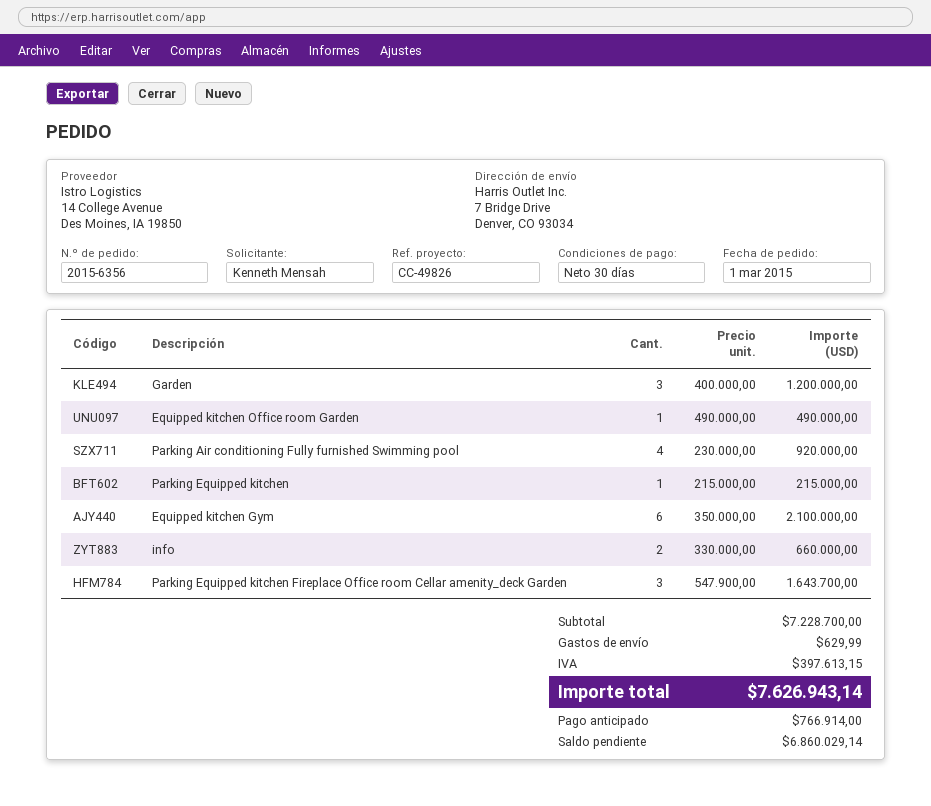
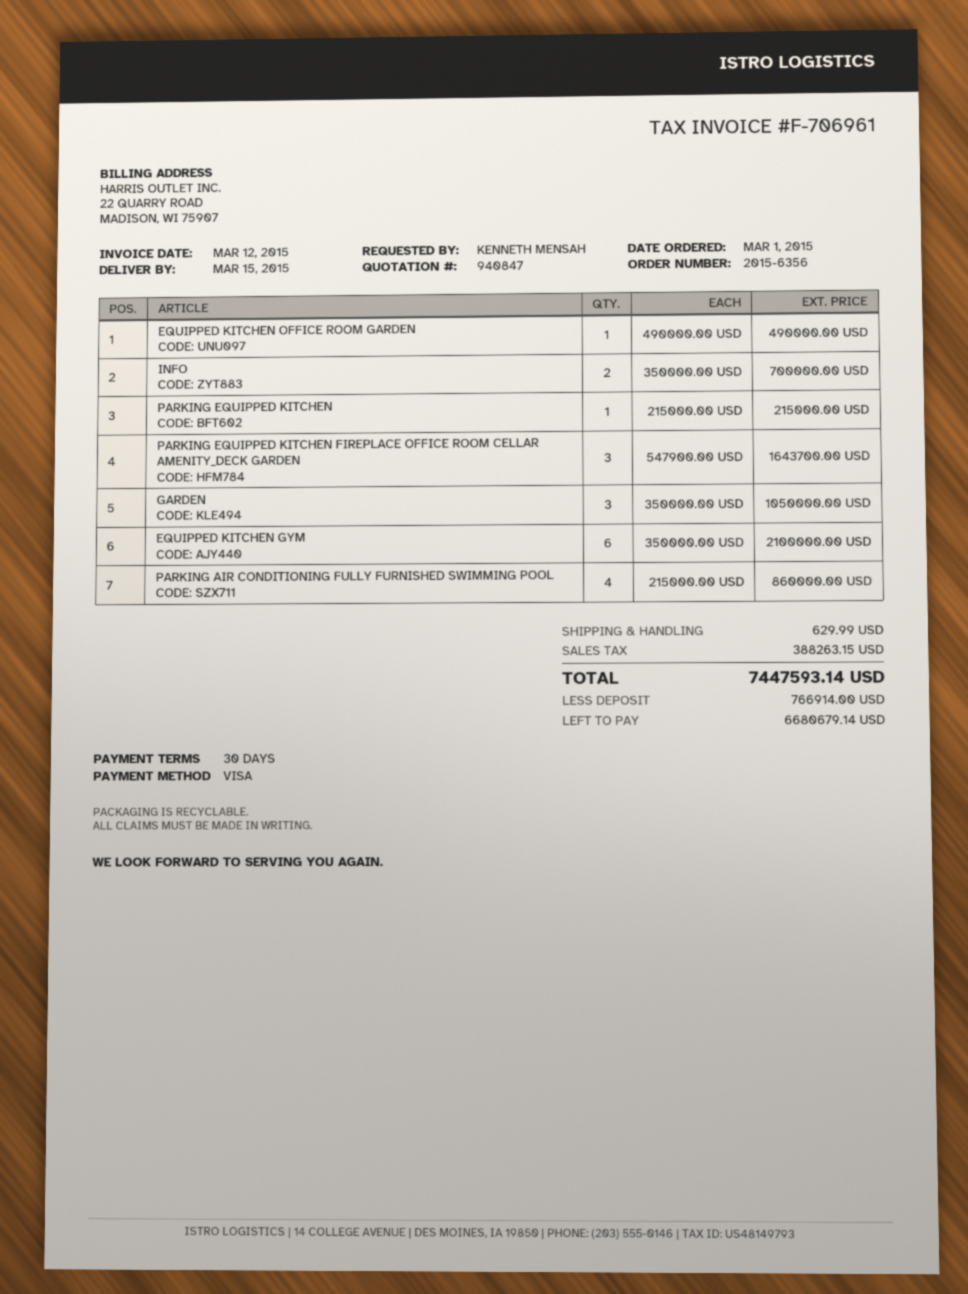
Garden: 3 x 400000.00 = 1200000.00 -> 3 x 350000.00 = 1050000.00
Parking Air conditioning Fully furnished Swimming pool: 4 x 230000.00 = 920000.00 -> 4 x 215000.00 = 860000.00
info: 2 x 330000.00 = 660000.00 -> 2 x 350000.00 = 700000.00
tax: 397613.15 -> 388263.15
total: 7626943.14 -> 7447593.14
balance: 6860029.14 -> 6680679.14

